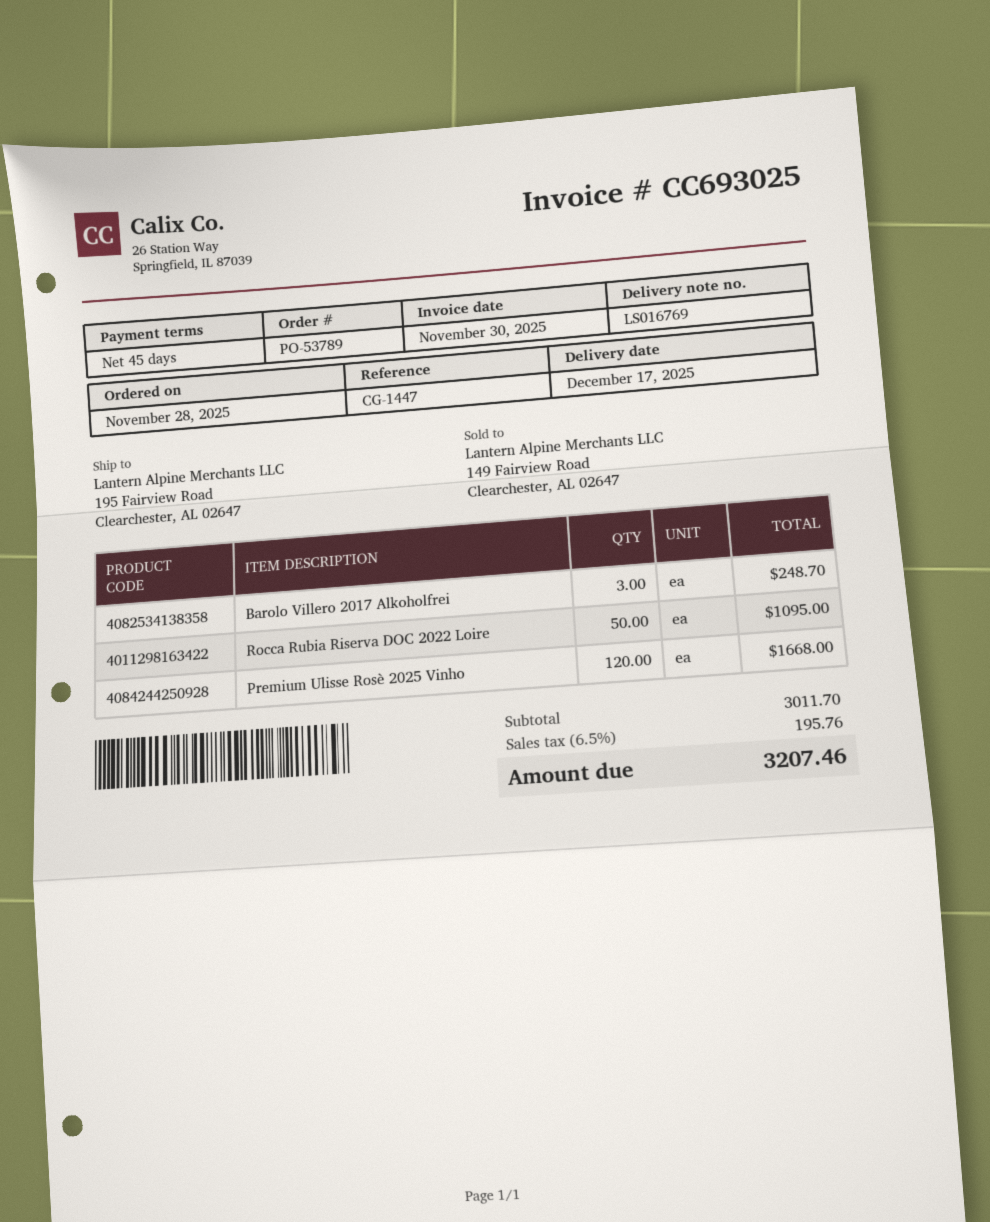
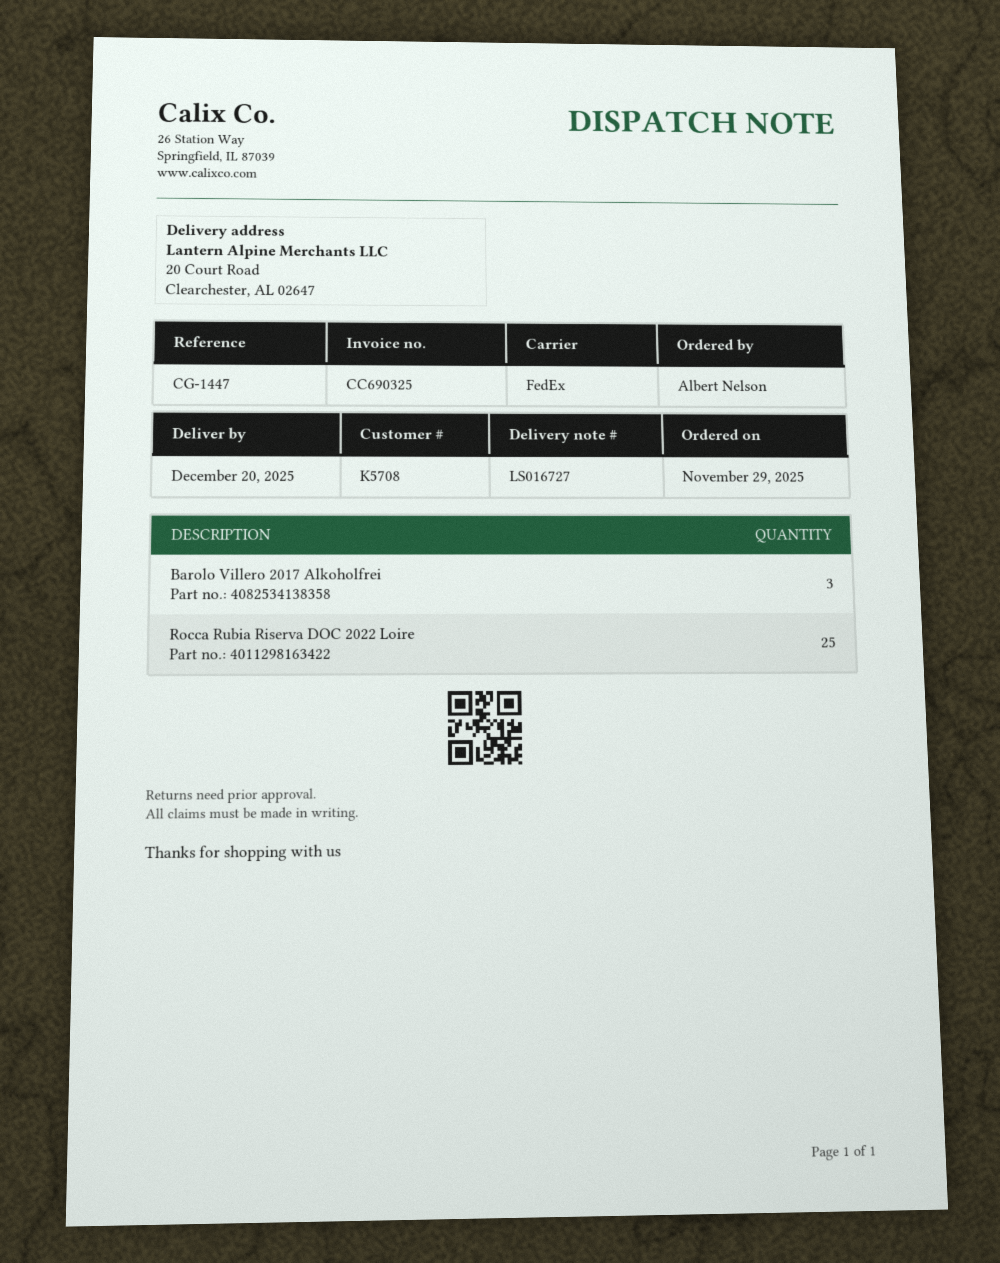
order date: 2025-11-28 -> 2025-11-29
delivery note number: LS016769 -> LS016727
delivery date: 2025-12-17 -> 2025-12-20
invoice number: CC693025 -> CC690325
ship to: 195 Fairview Road, Clearchester, AL 02647 -> 20 Court Road, Clearchester, AL 02647
Rocca Rubia Riserva DOC 2022 Loire: 50 -> 25
Premium Ulisse Rosè 2025 Vinho: 120 -> none

